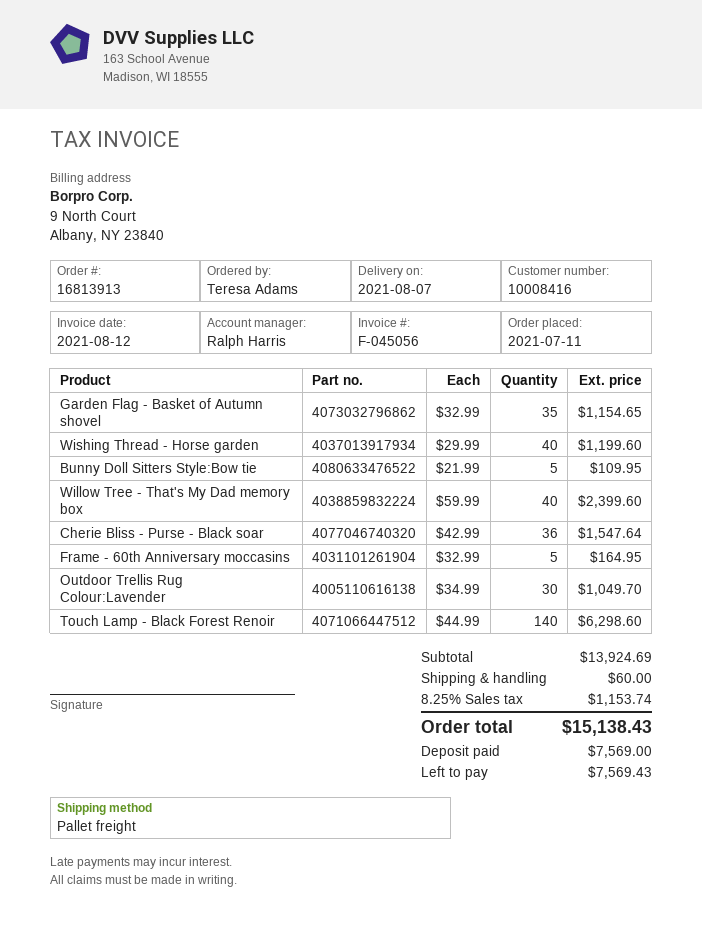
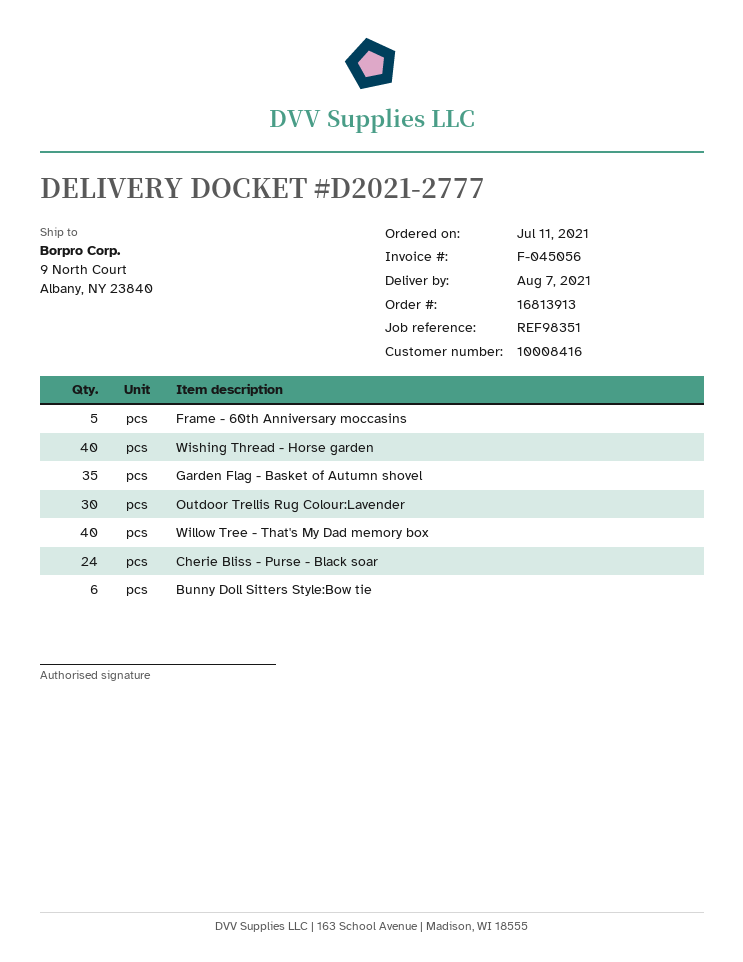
Bunny Doll Sitters Style:Bow tie: 5 -> 6
Cherie Bliss - Purse - Black soar: 36 -> 24
Touch Lamp - Black Forest Renoir: 140 -> none

